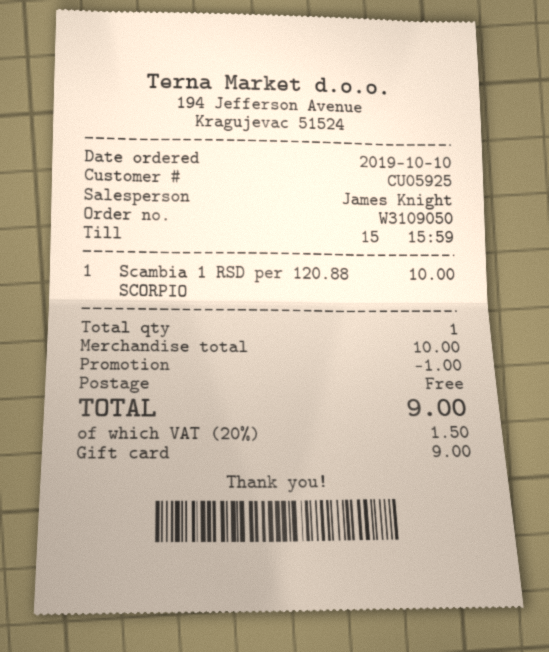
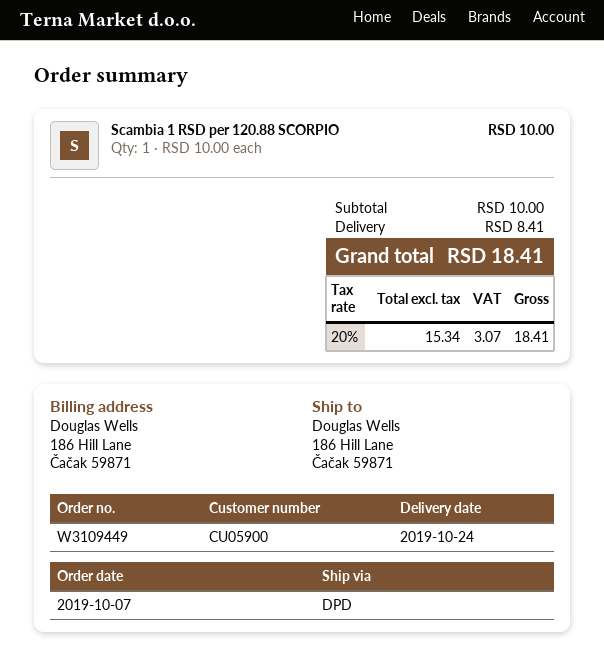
order number: W3109050 -> W3109449
order date: 2019-10-10 -> 2019-10-07
customer number: CU05925 -> CU05900
discount: 1.00 -> none
shipping: 0.00 -> 8.41
tax: 20% = 1.50 -> 20% = 3.07
total: 9.00 -> 18.41

